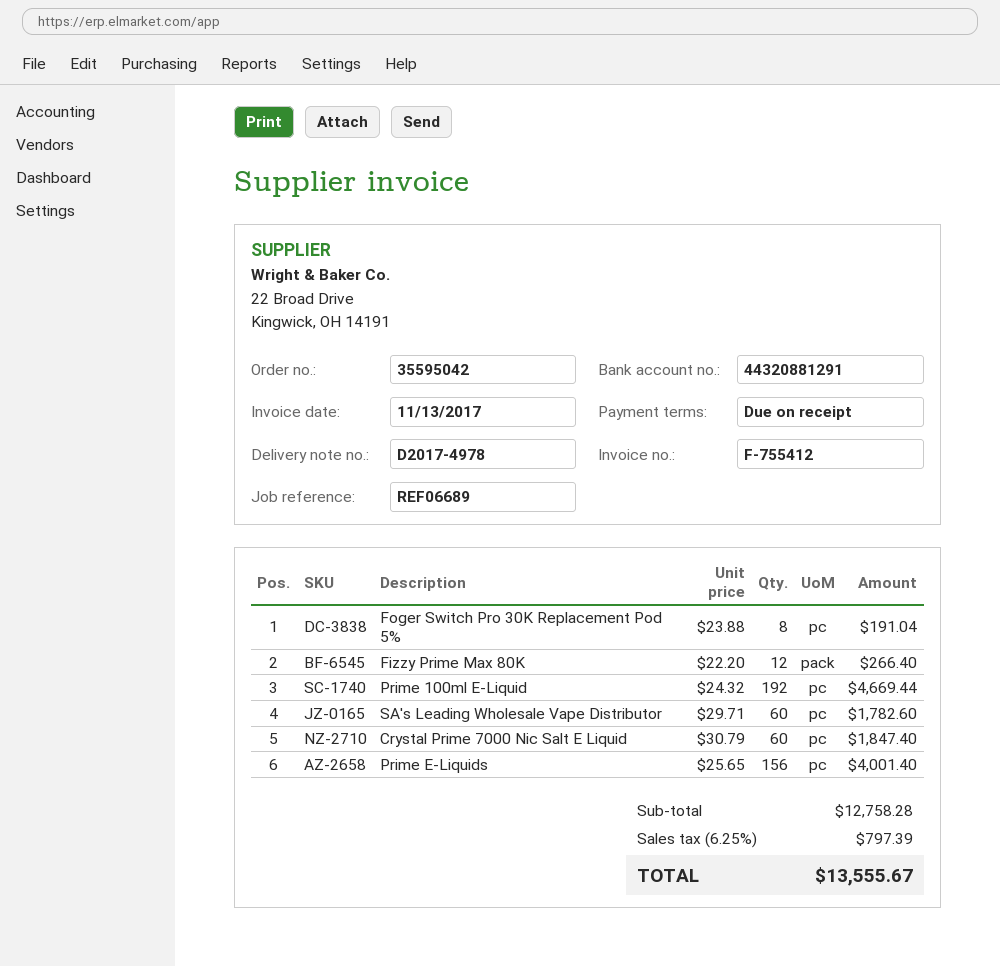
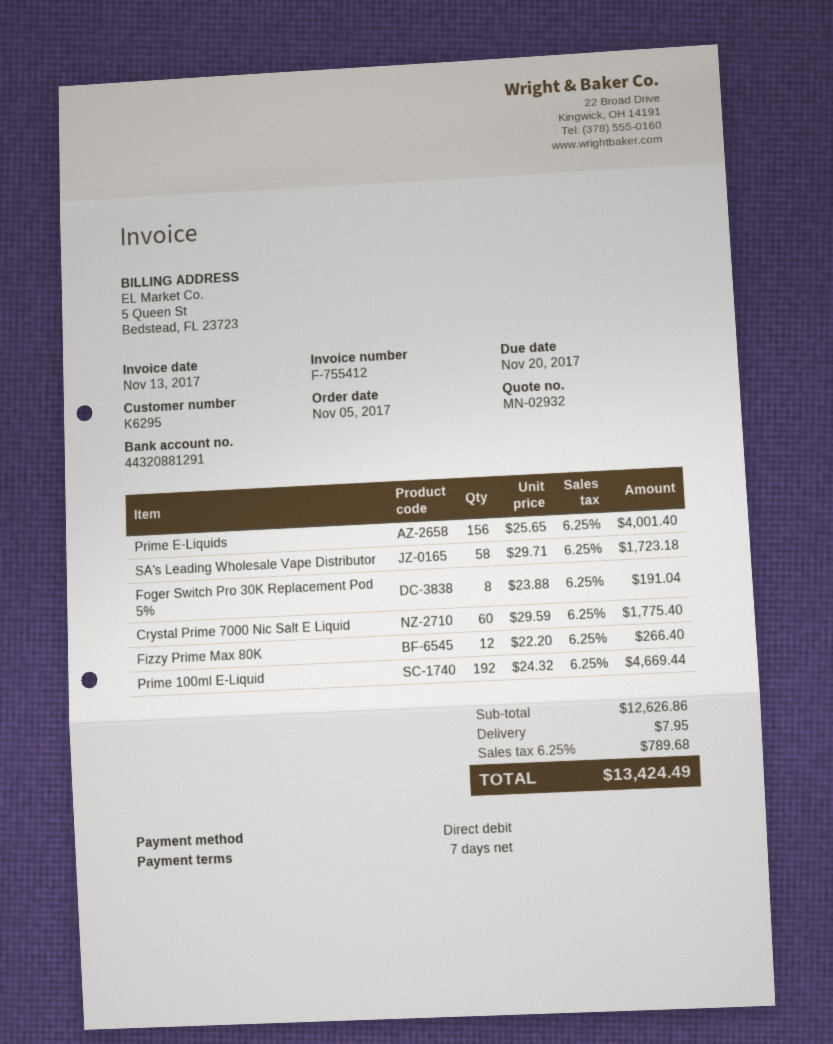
payment terms: on receipt -> 7 days
SA's Leading Wholesale Vape Distributor: 60 x 29.71 = 1782.60 -> 58 x 29.71 = 1723.18
Crystal Prime 7000 Nic Salt E Liquid: 60 x 30.79 = 1847.40 -> 60 x 29.59 = 1775.40
subtotal: 12758.28 -> 12626.86
shipping: none -> 7.95
tax: 6.25% = 797.39 -> 6.25% = 789.68
total: 13555.67 -> 13424.49

